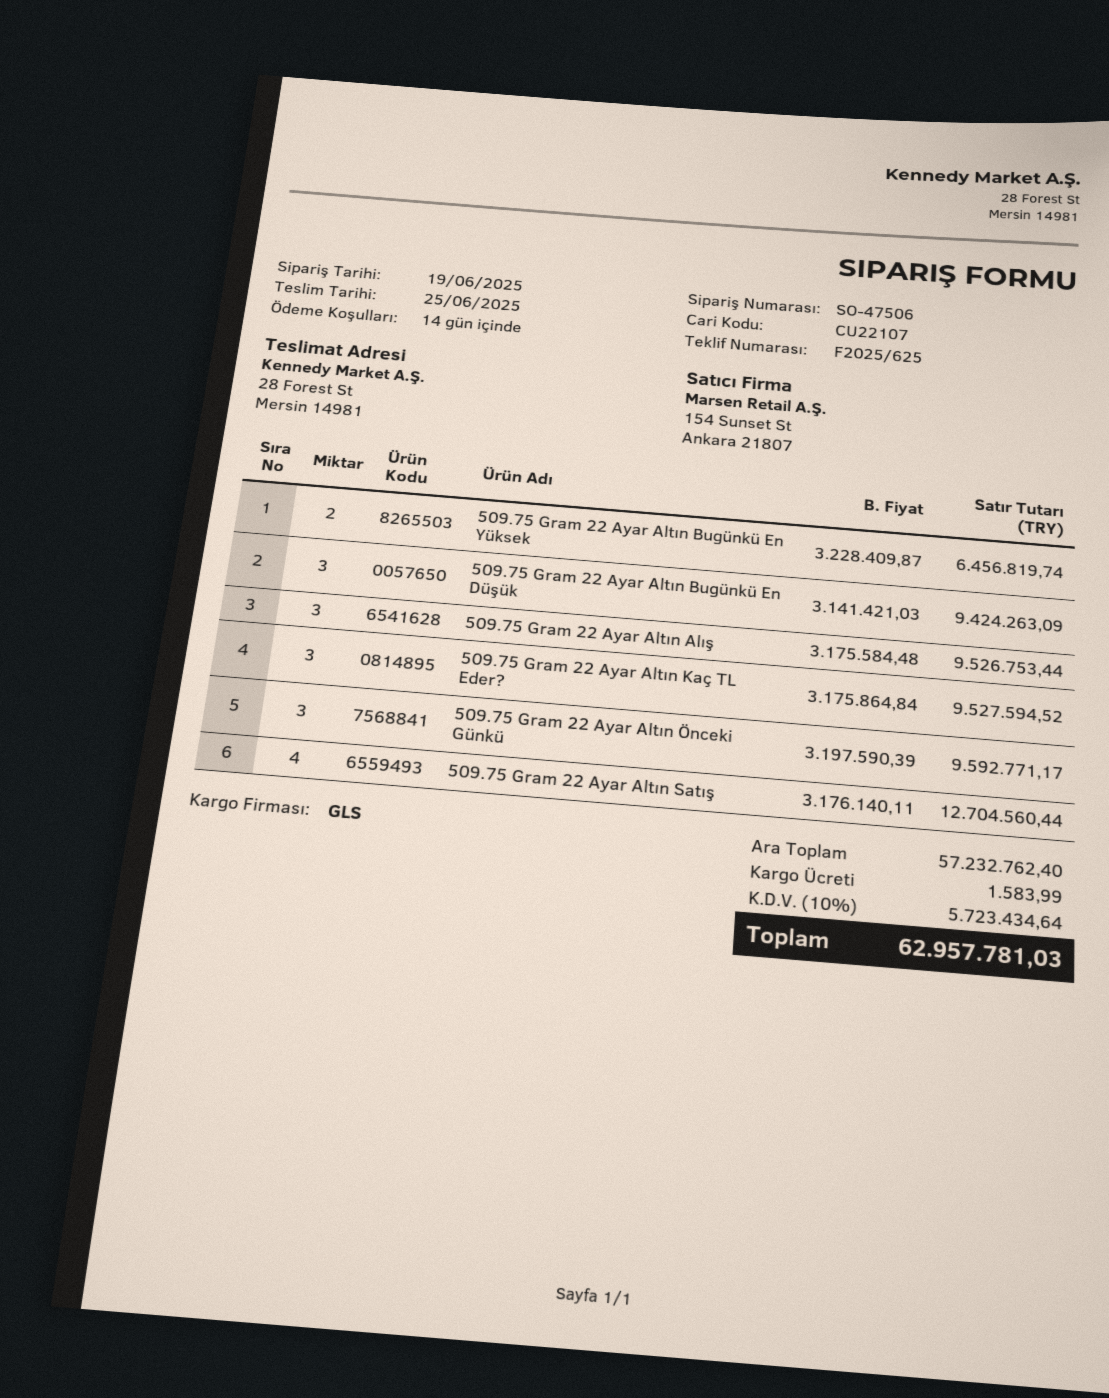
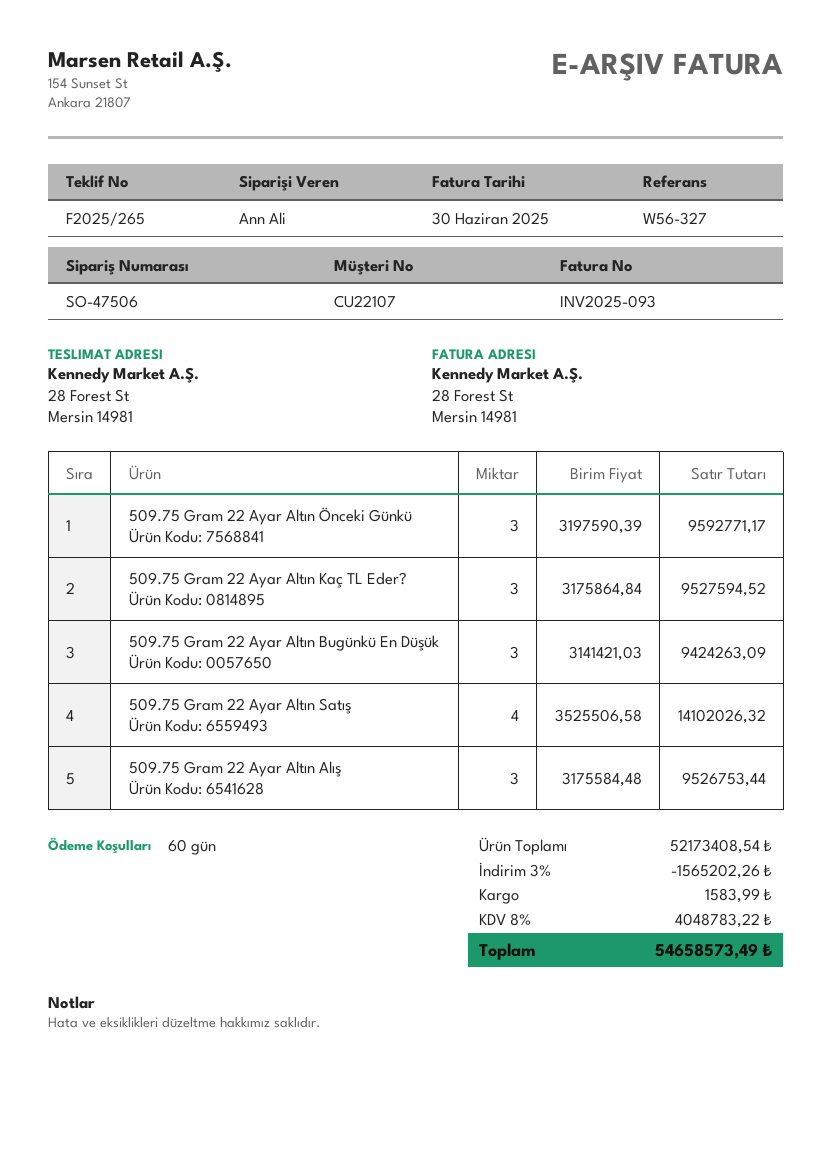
quote number: F2025/625 -> F2025/265
payment terms: 14 days -> 60 days
509.75 Gram 22 Ayar Altın Bugünkü En Yüksek: 2 x 3228409.87 = 6456819.74 -> none
509.75 Gram 22 Ayar Altın Satış: 4 x 3176140.11 = 12704560.44 -> 4 x 3525506.58 = 14102026.32
subtotal: 57232762.40 -> 52173408.54
discount: none -> 3% = 1565202.26
tax: 10% = 5723434.64 -> 8% = 4048783.22
total: 62957781.03 -> 54658573.49

